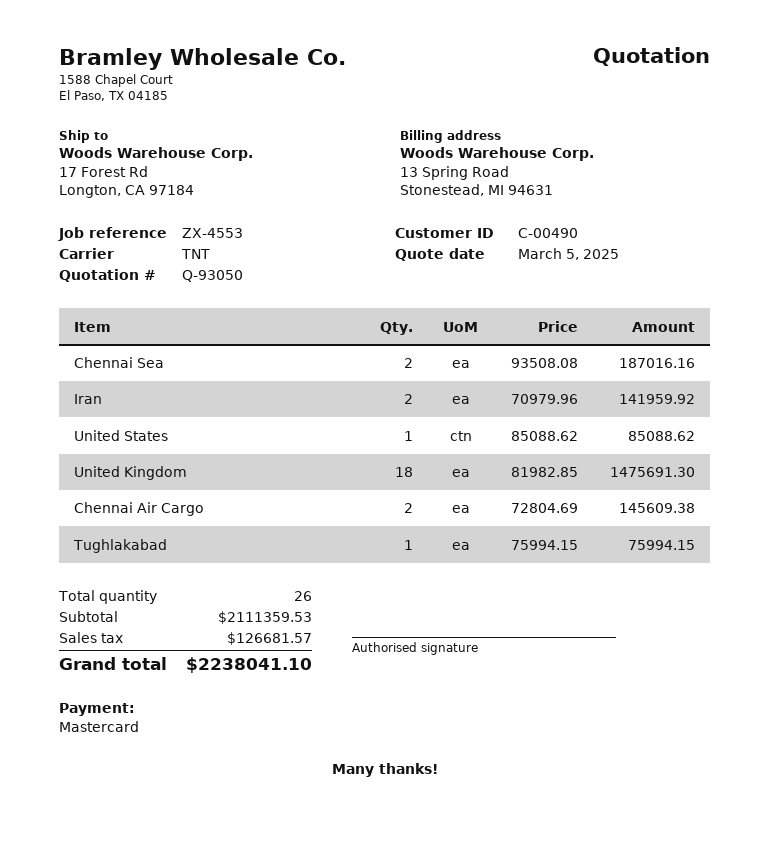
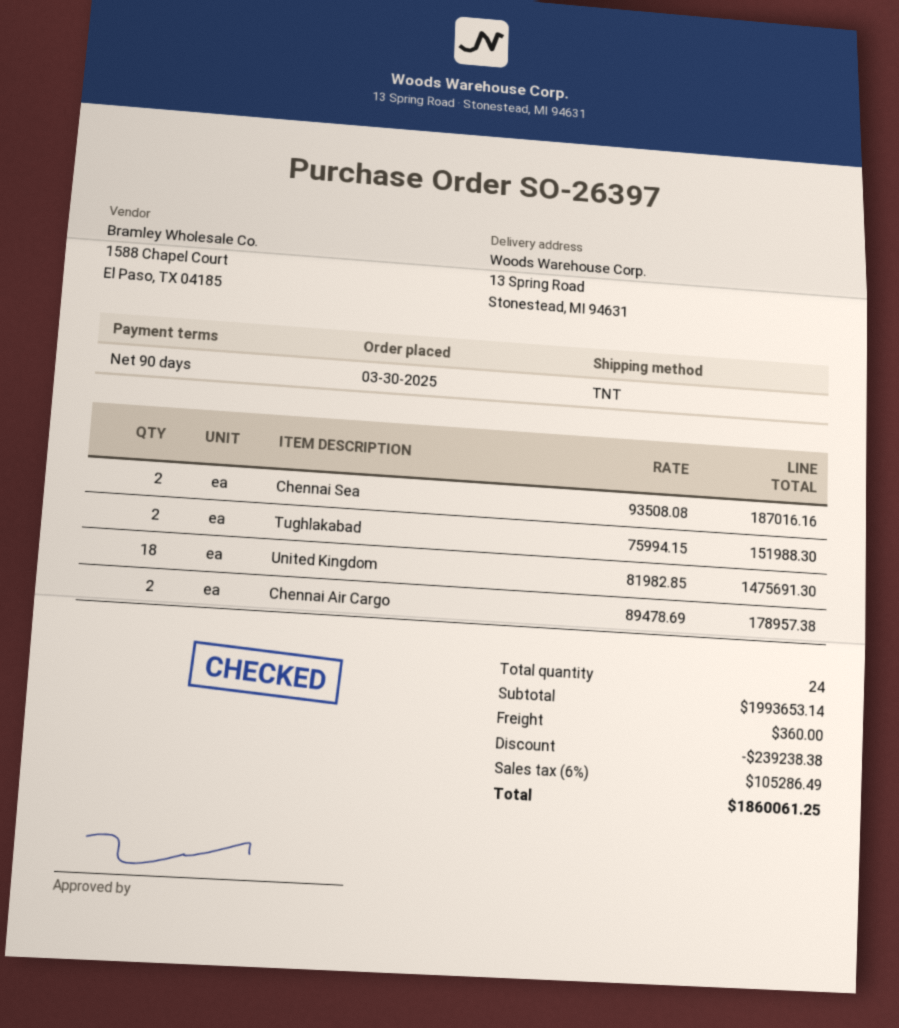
ship to: 17 Forest Rd, Longton, CA 97184 -> 13 Spring Road, Stonestead, MI 94631
Iran: 2 x 70979.96 = 141959.92 -> none
United States: 1 x 85088.62 = 85088.62 -> none
Chennai Air Cargo: 2 x 72804.69 = 145609.38 -> 2 x 89478.69 = 178957.38
Tughlakabad: 1 x 75994.15 = 75994.15 -> 2 x 75994.15 = 151988.30
total quantity: 26 -> 24
subtotal: 2111359.53 -> 1993653.14
discount: none -> 239238.38
shipping: none -> 360.00
tax: 126681.57 -> 105286.49
total: 2238041.10 -> 1860061.25

